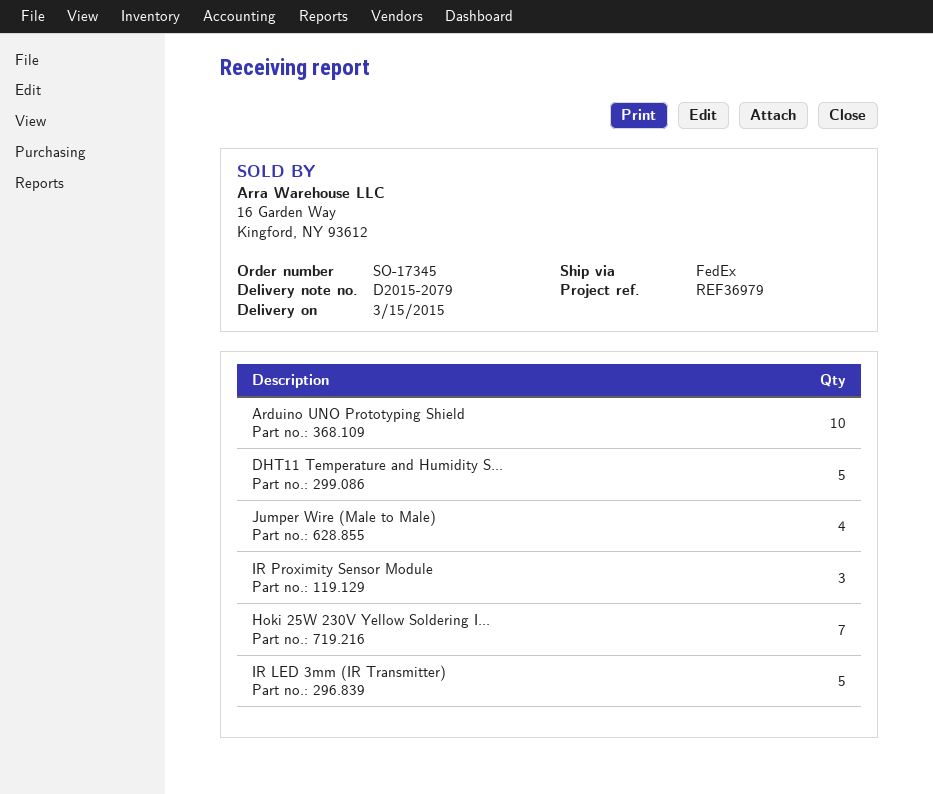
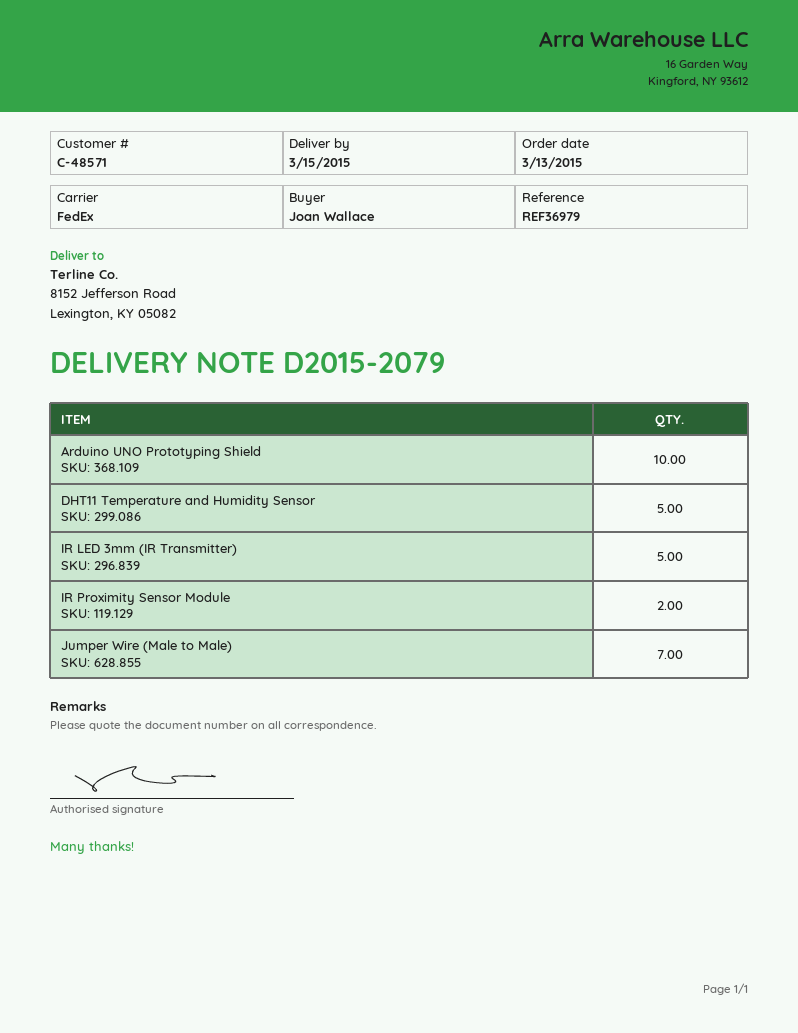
Jumper Wire (Male to Male): 4 -> 7
IR Proximity Sensor Module: 3 -> 2
Hoki 25W 230V Yellow Soldering I...: 7 -> none

